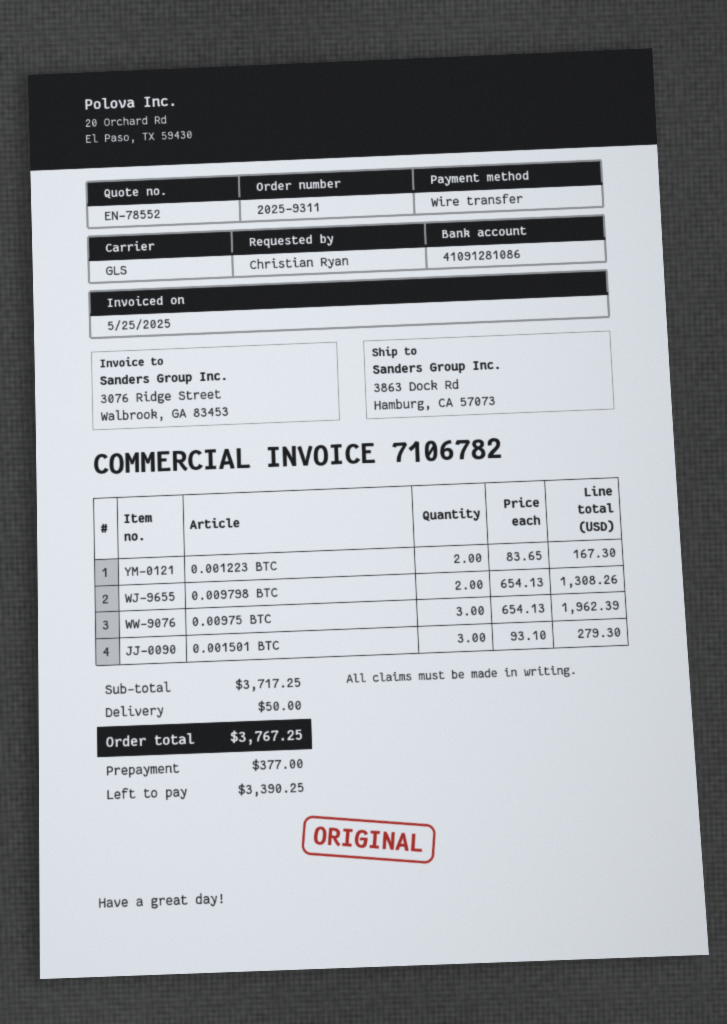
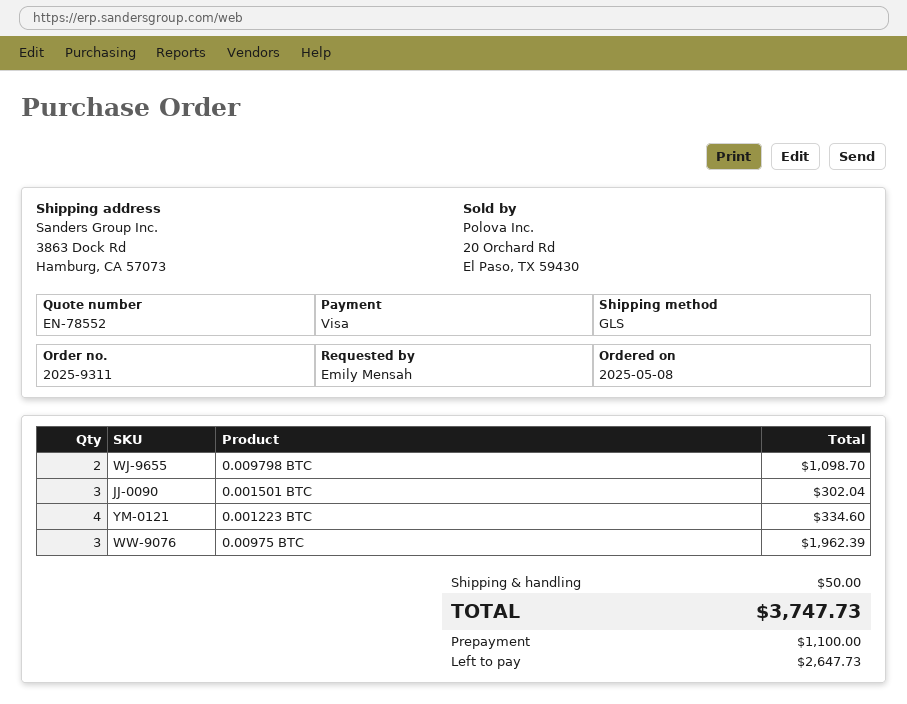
ordered by: Christian Ryan -> Emily Mensah
payment method: bank transfer -> Visa
0.001223 BTC: 2 for 167.30 -> 4 for 334.60
0.009798 BTC: 2 for 1308.26 -> 2 for 1098.70
0.001501 BTC: 3 for 279.30 -> 3 for 302.04
total: 3767.25 -> 3747.73
deposit: 377.00 -> 1100.00
balance: 3390.25 -> 2647.73

